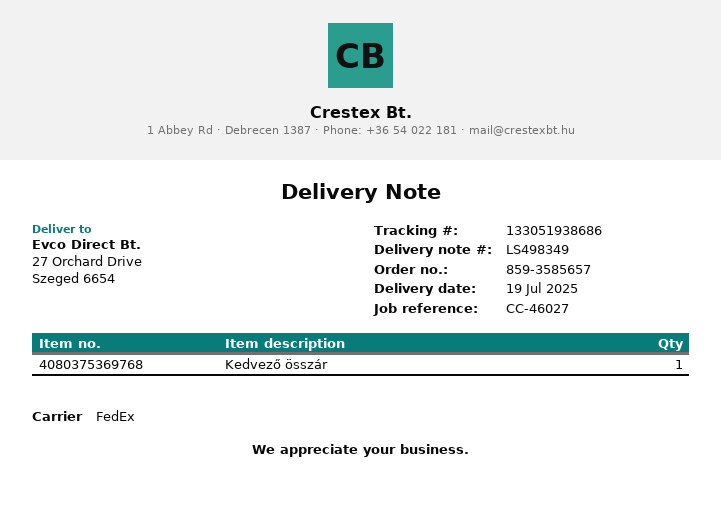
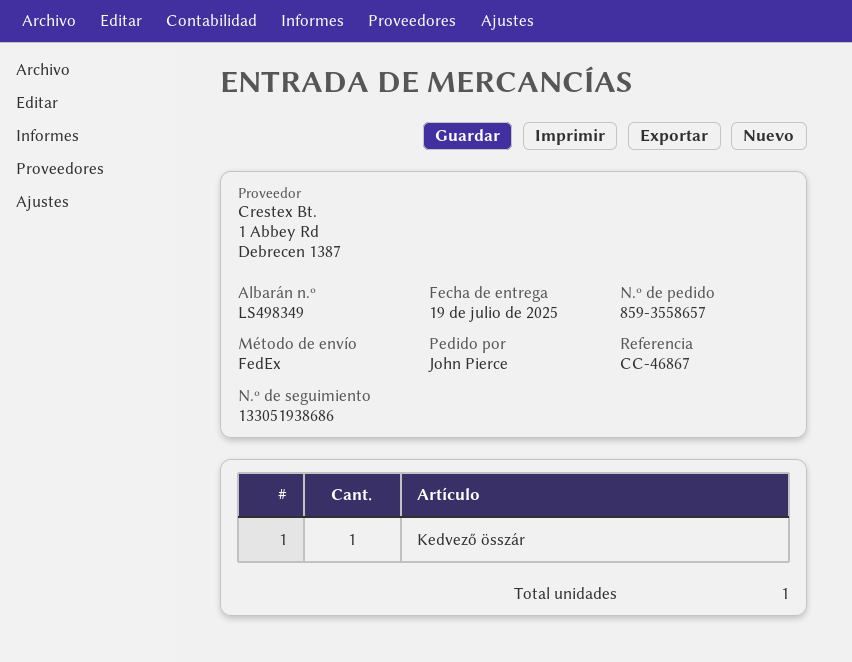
order number: 859-3585657 -> 859-3558657
reference: CC-46027 -> CC-46867

